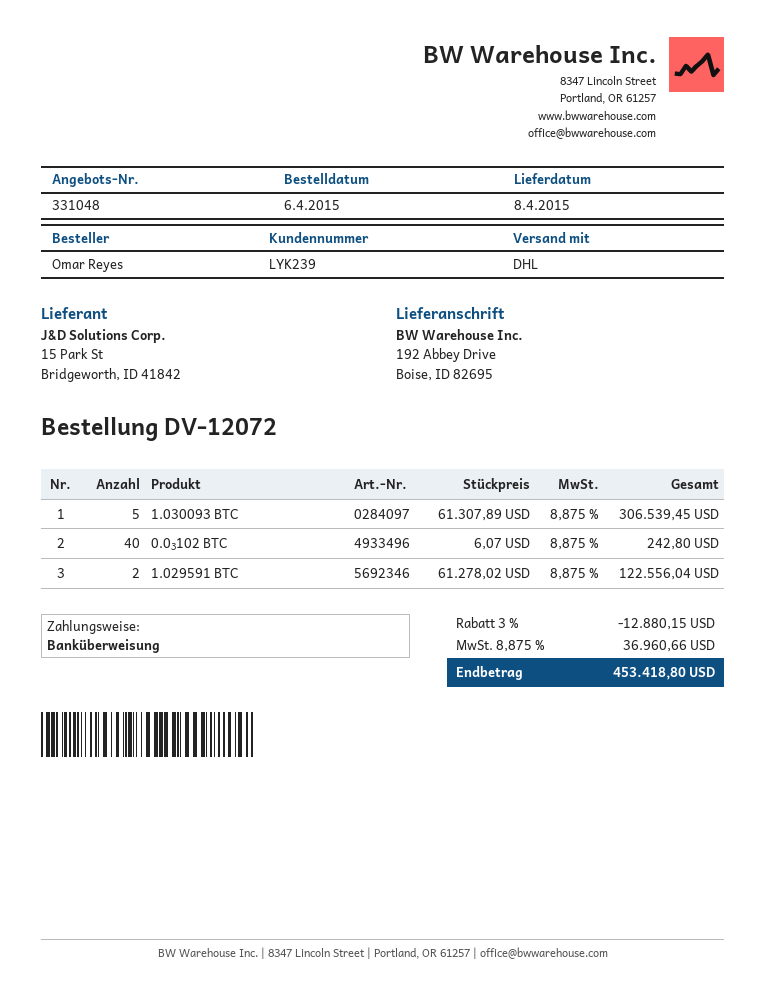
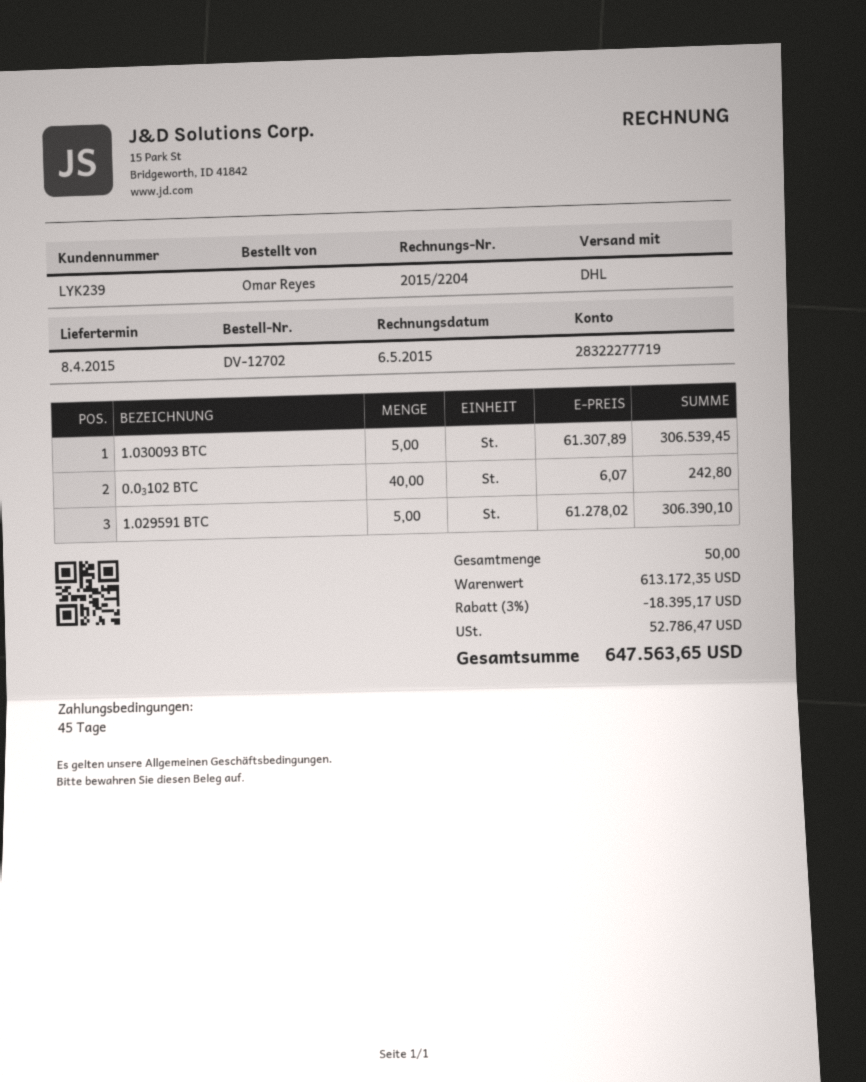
order number: DV-12072 -> DV-12702
1.029591 BTC: 2 x 61278.02 = 122556.04 -> 5 x 61278.02 = 306390.10
discount: 3% = 12880.15 -> 3% = 18395.17
tax: 36960.66 -> 52786.47
total: 453418.80 -> 647563.65

